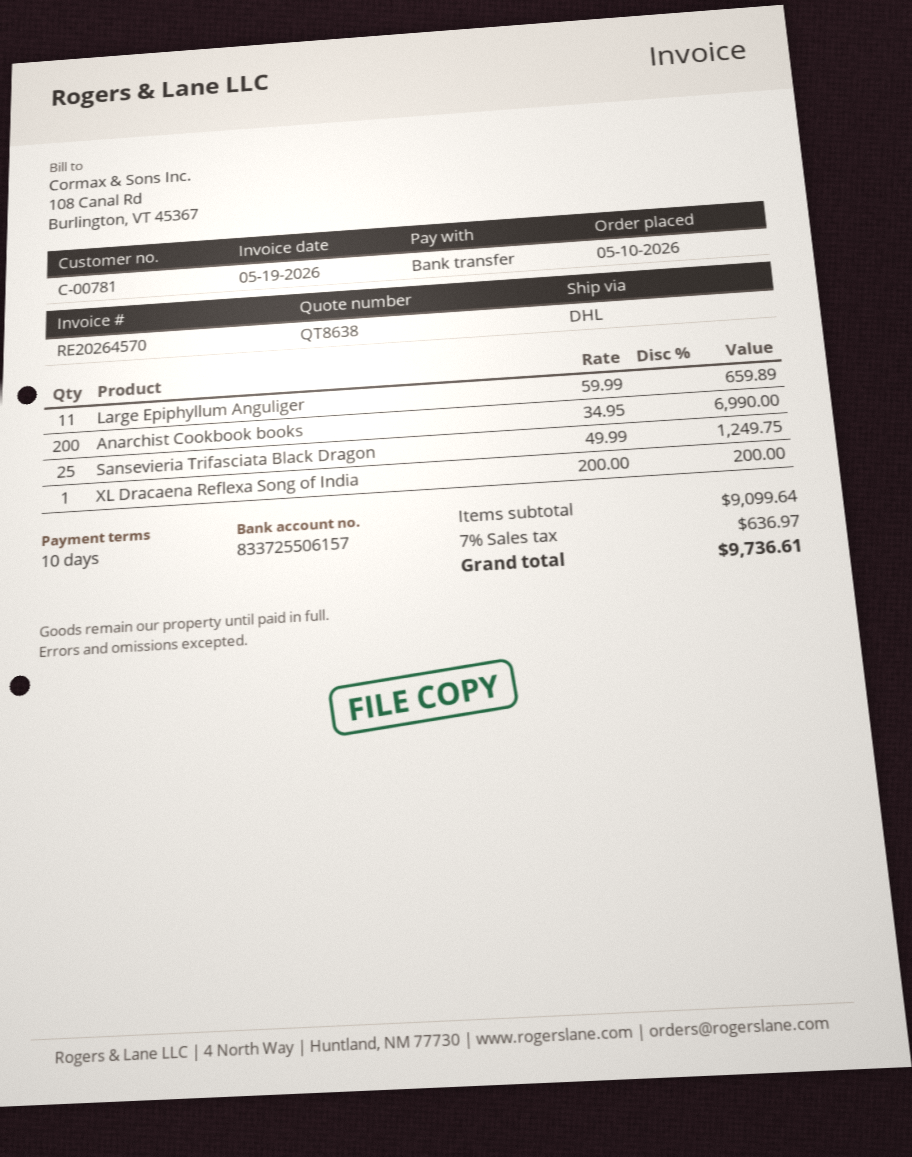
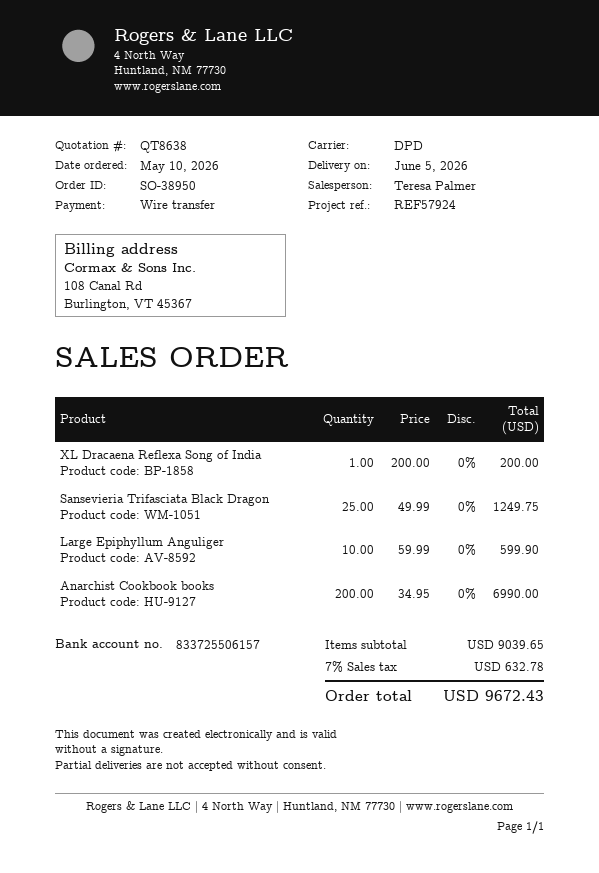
shipping method: DHL -> DPD
Large Epiphyllum Anguliger: 11 x 59.99 = 659.89 -> 10 x 59.99 = 599.90
subtotal: 9099.64 -> 9039.65
tax: 7% = 636.97 -> 7% = 632.78
total: 9736.61 -> 9672.43

